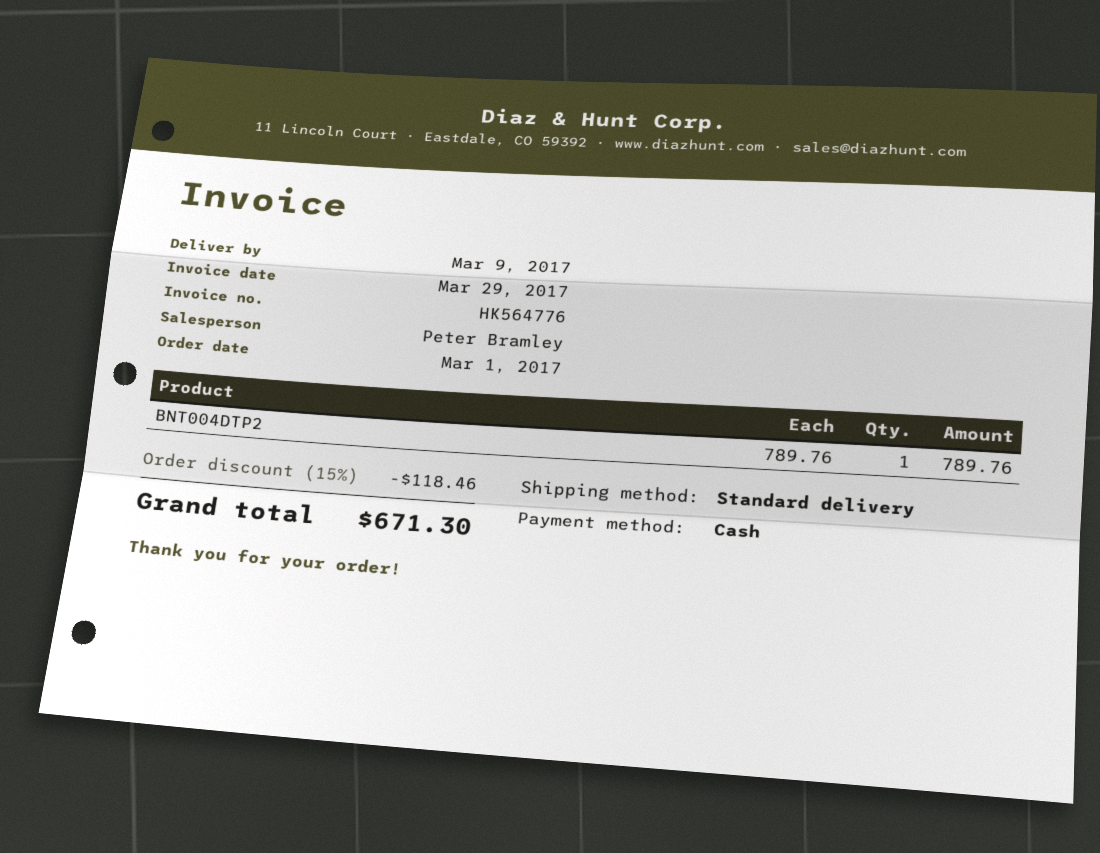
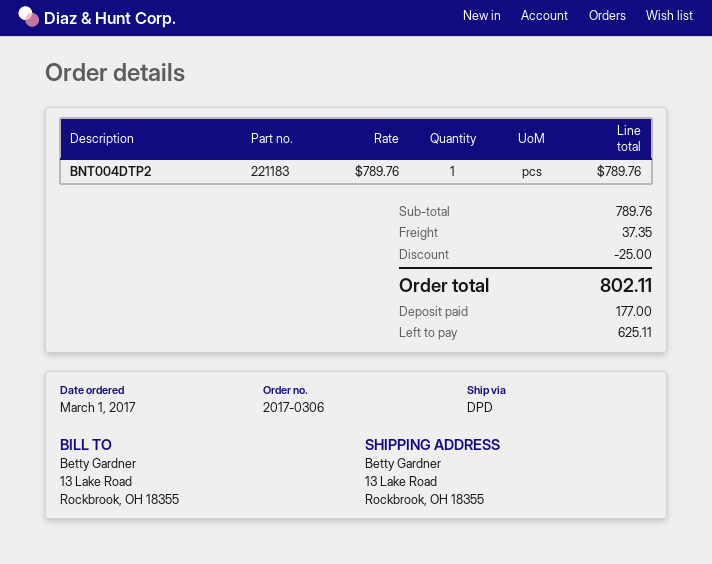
shipping method: standard -> DPD
discount: 118.46 -> 25.00
shipping: none -> 37.35
total: 671.30 -> 802.11

